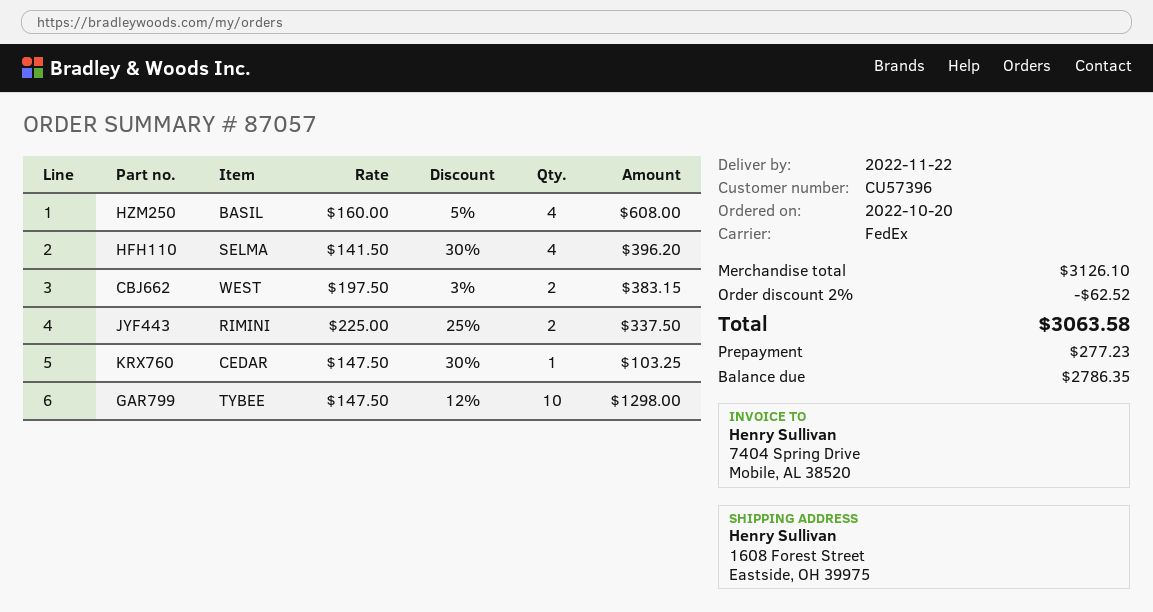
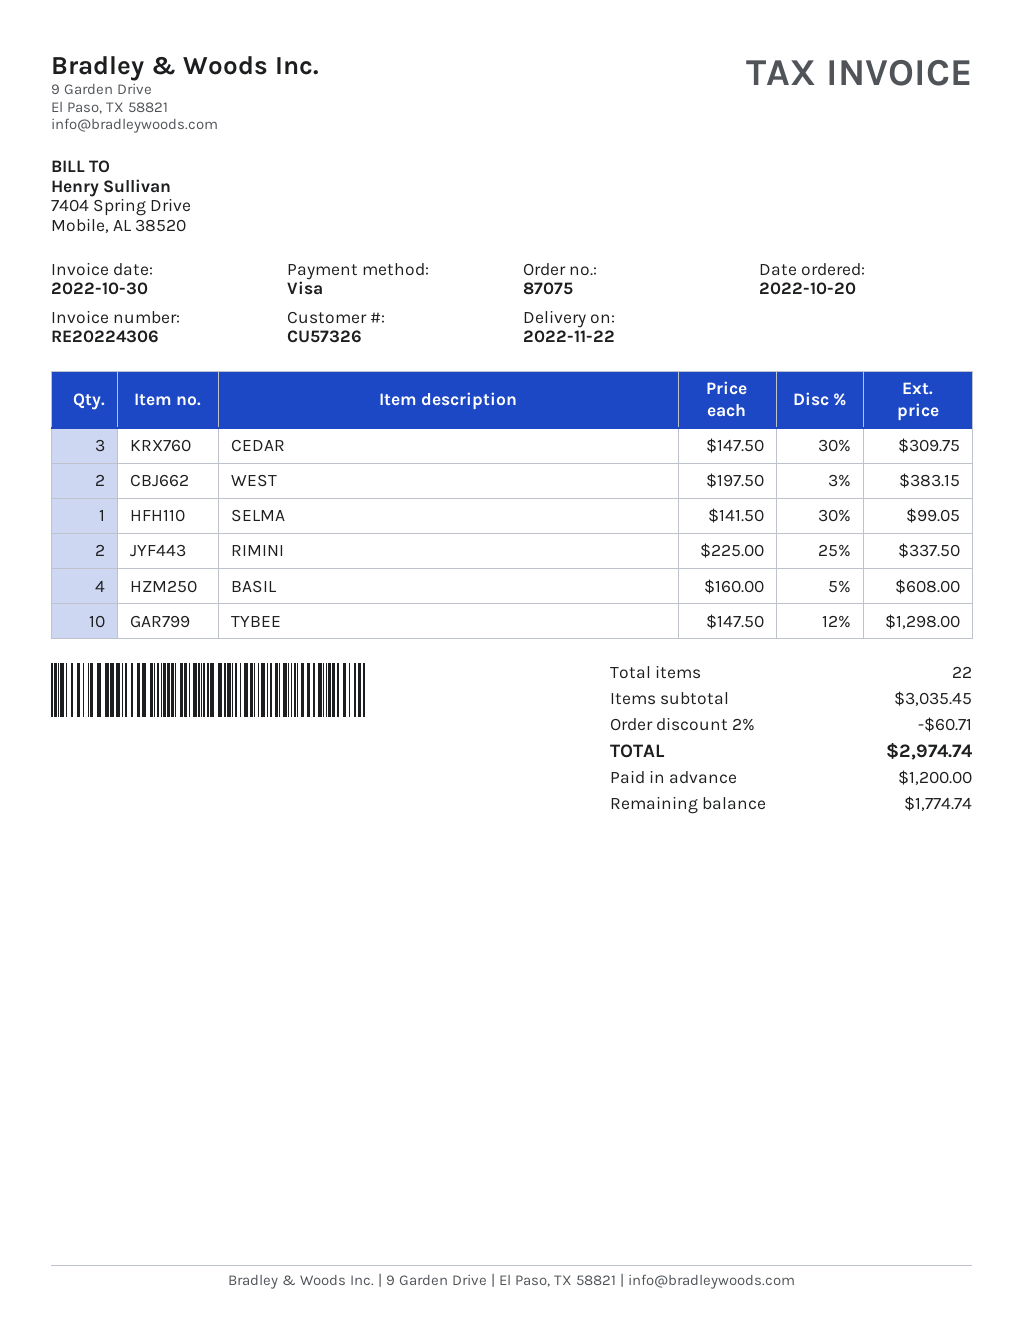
order number: 87057 -> 87075
customer number: CU57396 -> CU57326
SELMA: 4 x 141.50 - 30% = 396.20 -> 1 x 141.50 - 30% = 99.05
CEDAR: 1 x 147.50 - 30% = 103.25 -> 3 x 147.50 - 30% = 309.75
subtotal: 3126.10 -> 3035.45
discount: 2% = 62.52 -> 2% = 60.71
total: 3063.58 -> 2974.74
deposit: 277.23 -> 1200.00
balance: 2786.35 -> 1774.74

